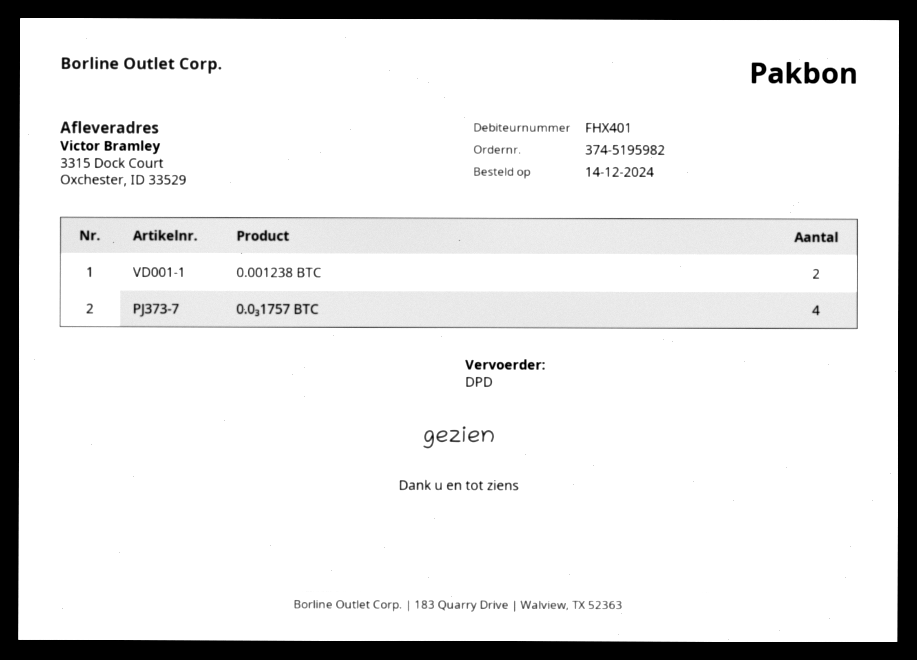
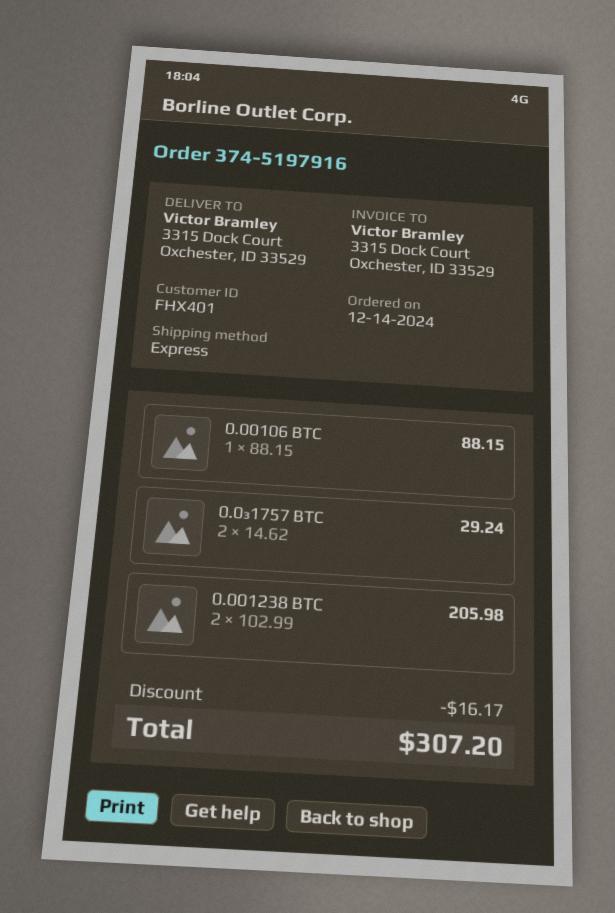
order number: 374-5195982 -> 374-5197916
shipping method: DPD -> express
0.0₃1757 BTC: 4 -> 2
0.00106 BTC: none -> 1

